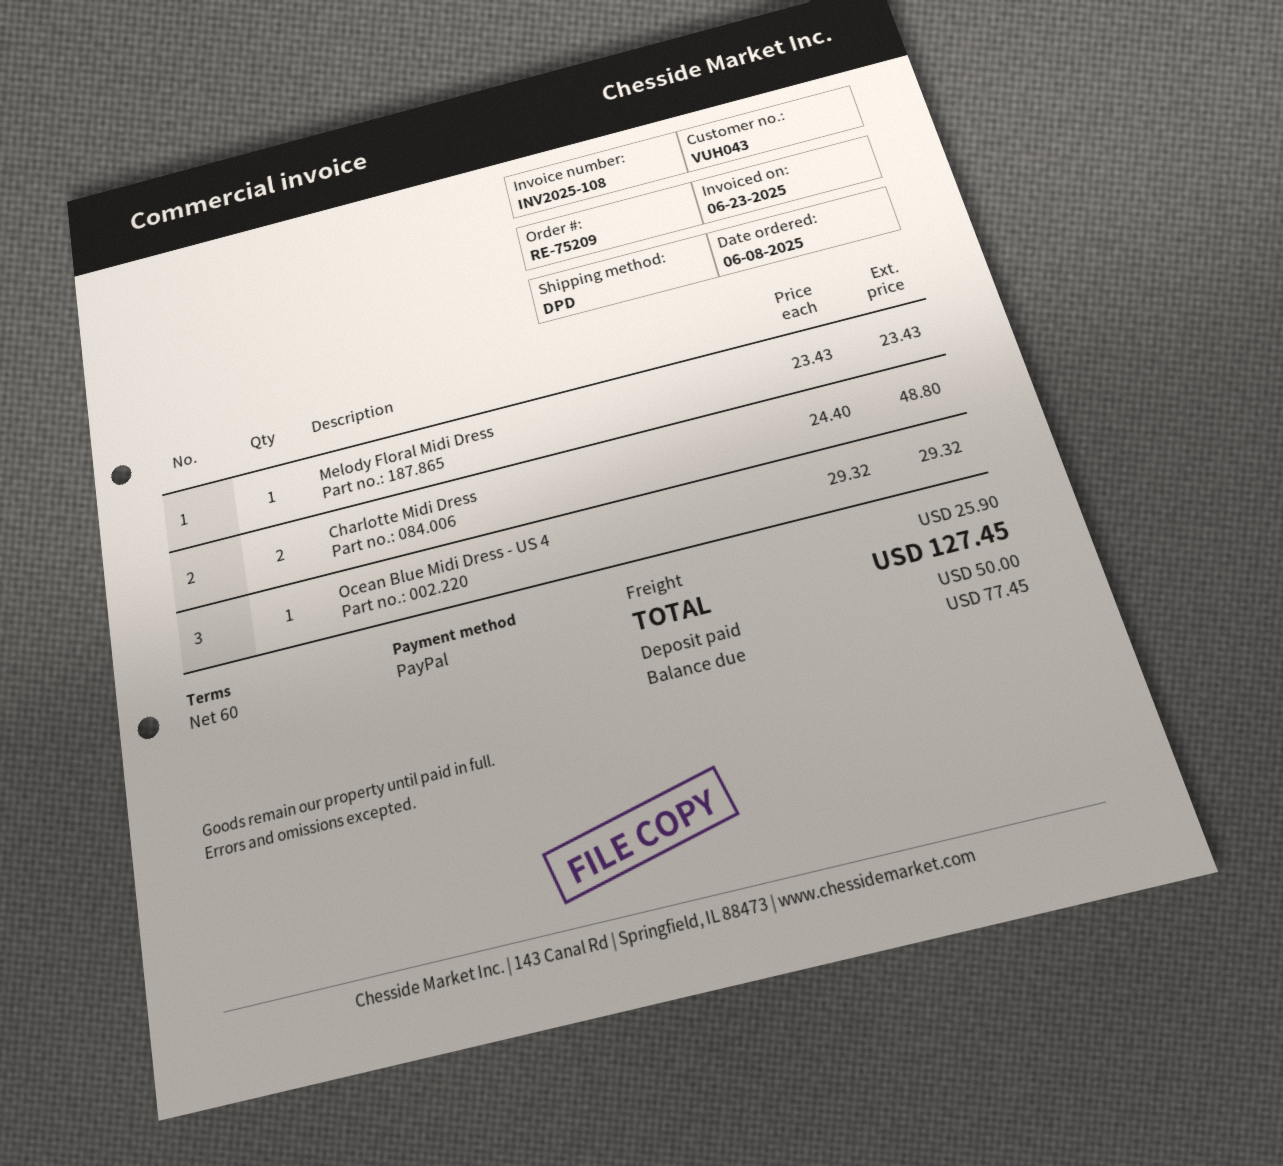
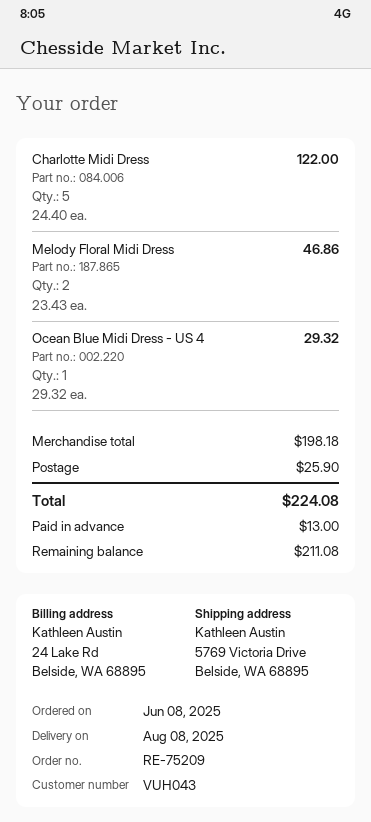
Melody Floral Midi Dress: 1 x 23.43 = 23.43 -> 2 x 23.43 = 46.86
Charlotte Midi Dress: 2 x 24.40 = 48.80 -> 5 x 24.40 = 122.00
total: 127.45 -> 224.08
deposit: 50.00 -> 13.00
balance: 77.45 -> 211.08

